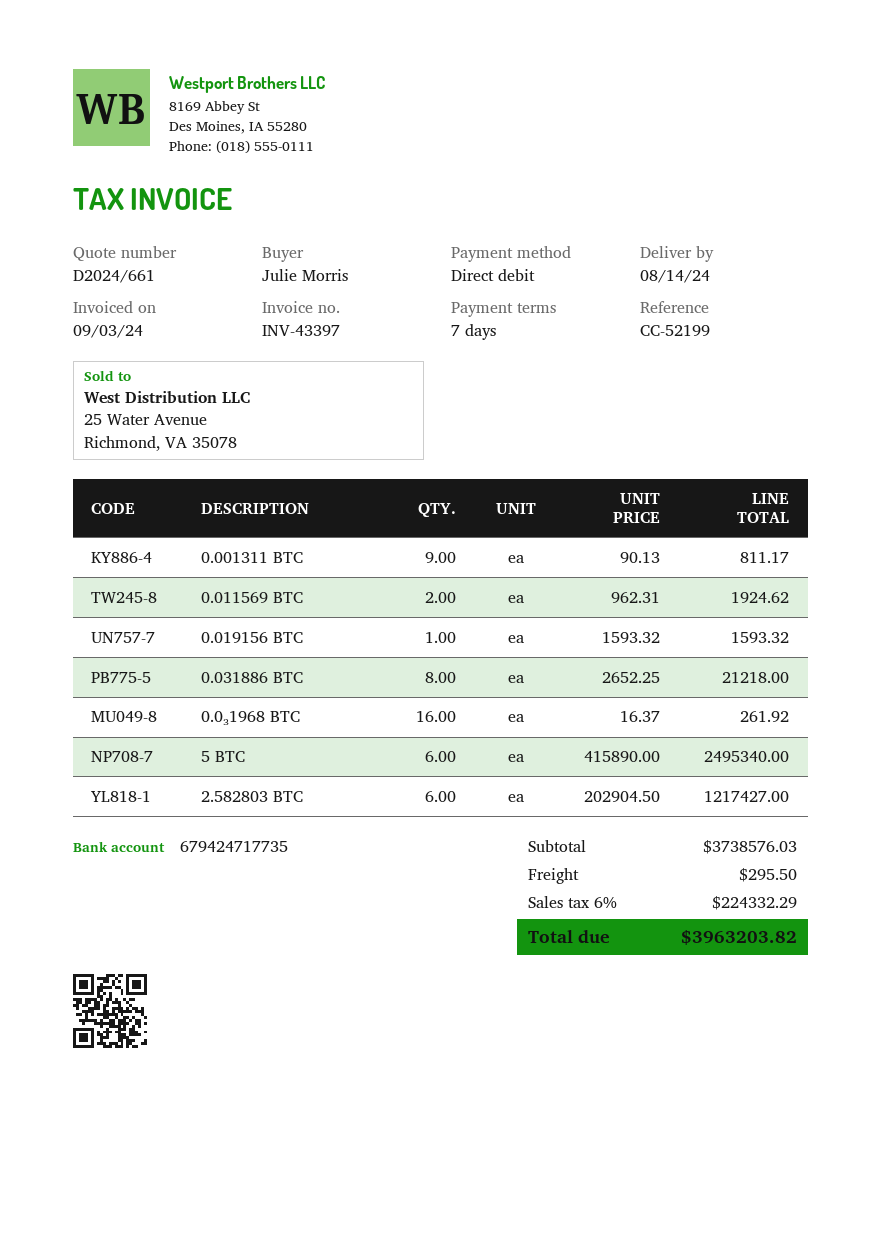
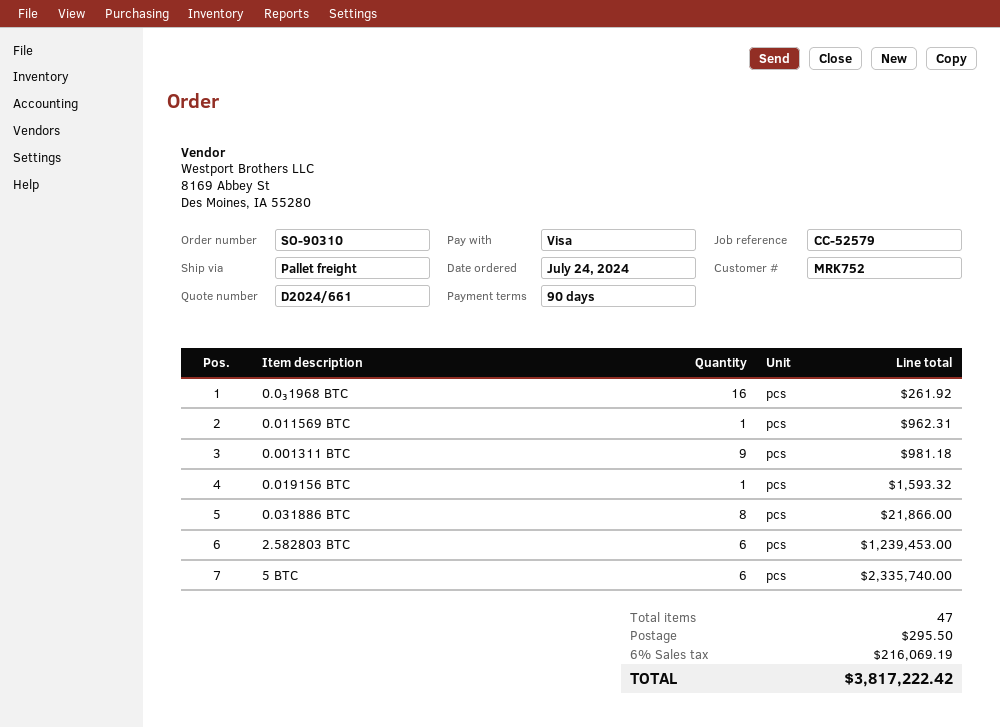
payment terms: 7 days -> 90 days
reference: CC-52199 -> CC-52579
payment method: direct debit -> Visa
0.001311 BTC: 9 for 811.17 -> 9 for 981.18
0.011569 BTC: 2 for 1924.62 -> 1 for 962.31
0.031886 BTC: 8 for 21218.00 -> 8 for 21866.00
5 BTC: 6 for 2495340.00 -> 6 for 2335740.00
2.582803 BTC: 6 for 1217427.00 -> 6 for 1239453.00
tax: 6% = 224332.29 -> 6% = 216069.19
total: 3963203.82 -> 3817222.42

